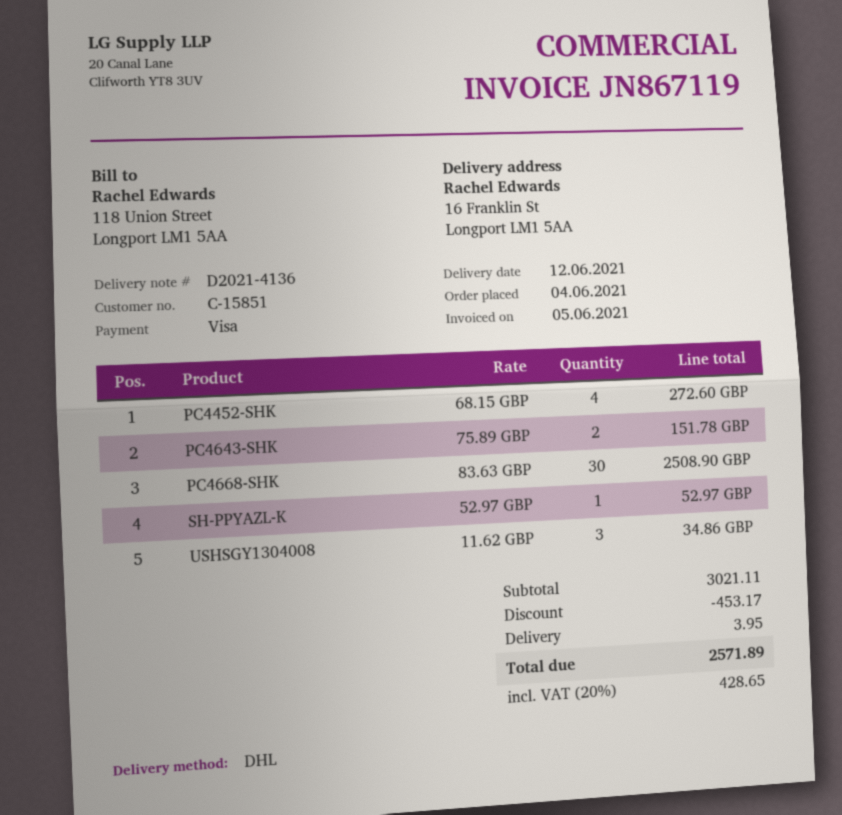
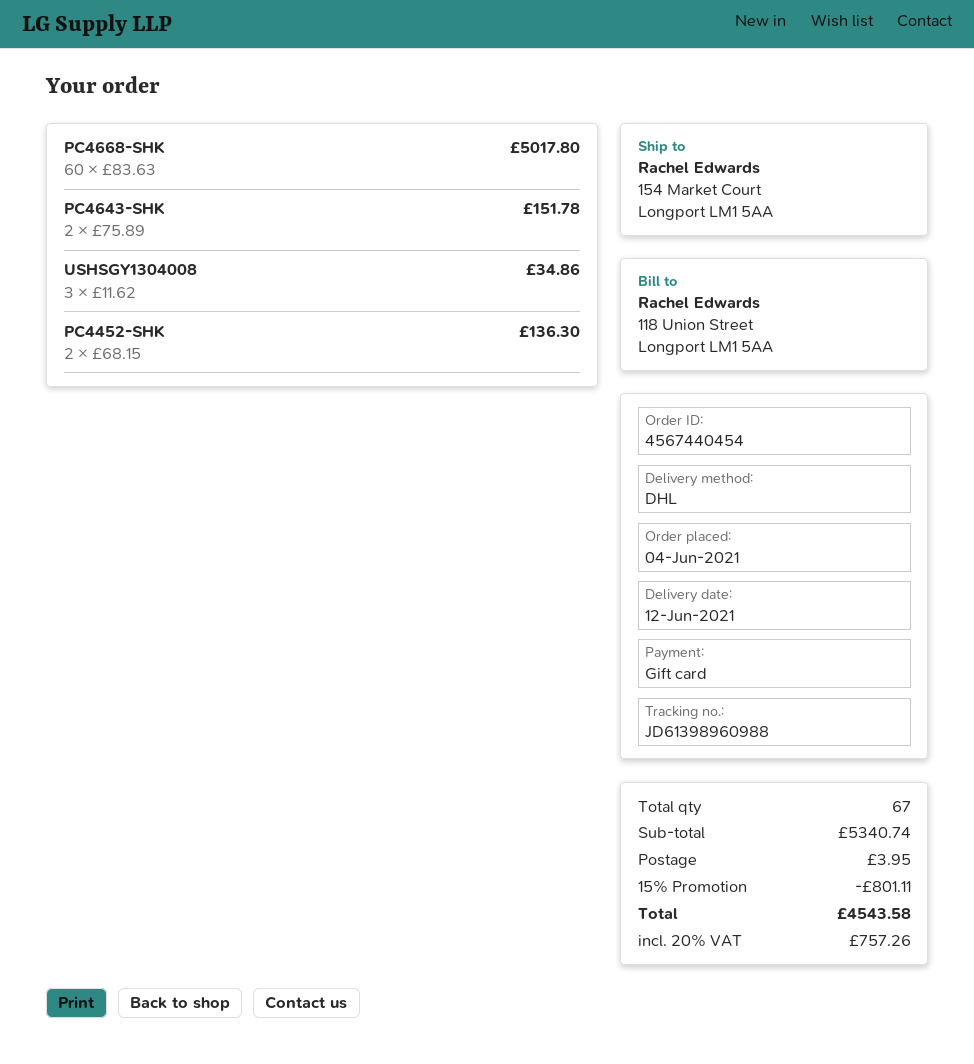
payment method: Visa -> gift card
ship to: 16 Franklin St, Longport LM1 5AA -> 154 Market Court, Longport LM1 5AA
PC4452-SHK: 4 x 68.15 = 272.60 -> 2 x 68.15 = 136.30
PC4668-SHK: 30 x 83.63 = 2508.90 -> 60 x 83.63 = 5017.80
SH-PPYAZL-K: 1 x 52.97 = 52.97 -> none
subtotal: 3021.11 -> 5340.74
discount: 453.17 -> 801.11
tax: 20% = 428.65 -> 20% = 757.26
total: 2571.89 -> 4543.58

